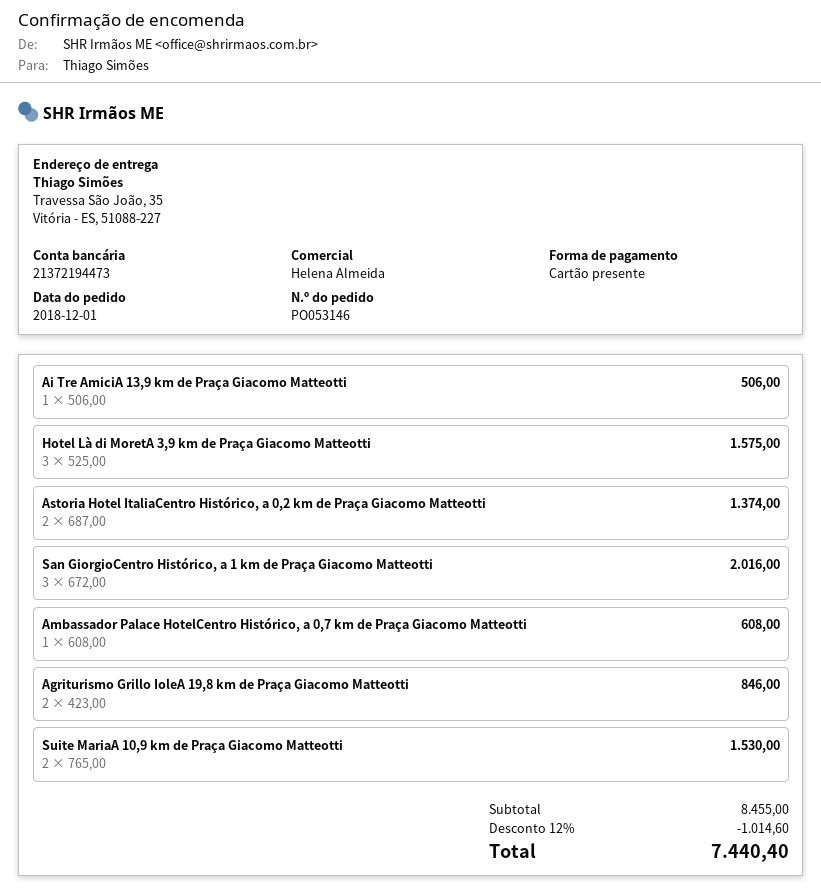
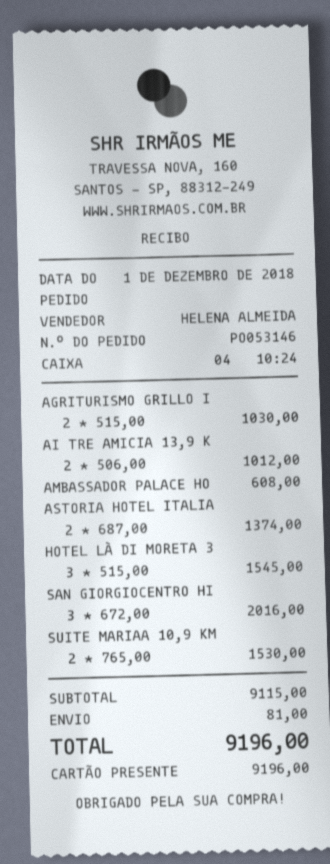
Ai Tre AmiciA 13,9 km de Praça Giacomo Matteotti: 1 x 506.00 = 506.00 -> 2 x 506.00 = 1012.00
Hotel Là di MoretA 3,9 km de Praça Giacomo Matteotti: 3 x 525.00 = 1575.00 -> 3 x 515.00 = 1545.00
Agriturismo Grillo IoleA 19,8 km de Praça Giacomo Matteotti: 2 x 423.00 = 846.00 -> 2 x 515.00 = 1030.00
subtotal: 8455.00 -> 9115.00
discount: 12% = 1014.60 -> none
shipping: none -> 81.00
total: 7440.40 -> 9196.00

